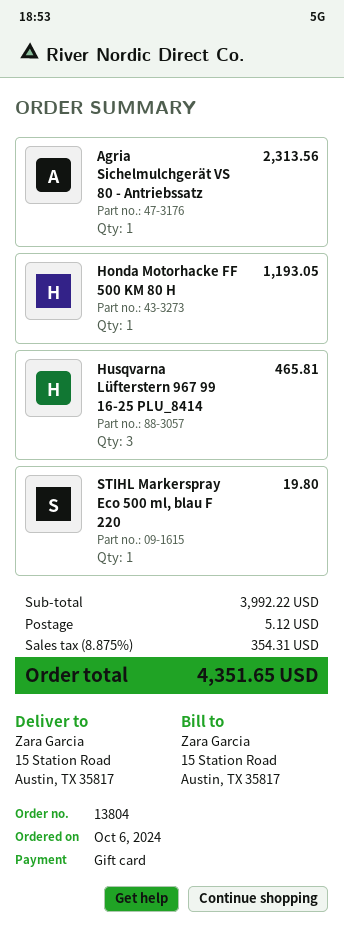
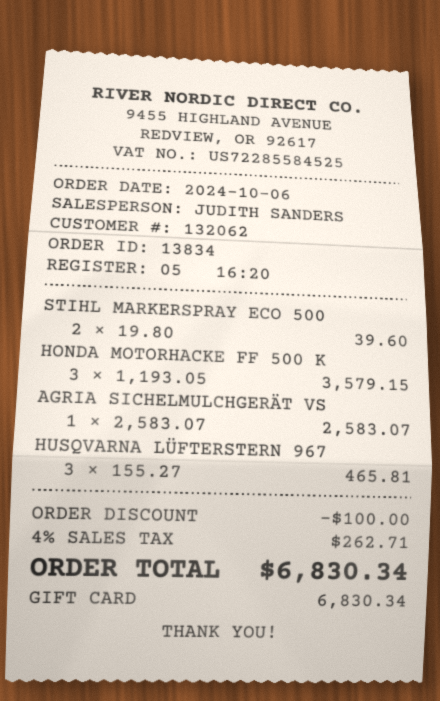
order number: 13804 -> 13834
Agria Sichelmulchgerät VS 80 - Antriebssatz: 1 for 2313.56 -> 1 for 2583.07
Honda Motorhacke FF 500 KM 80 H: 1 for 1193.05 -> 3 for 3579.15
STIHL Markerspray Eco 500 ml, blau F 220: 1 for 19.80 -> 2 for 39.60
discount: none -> 100.00
shipping: 5.12 -> none
tax: 8.875% = 354.31 -> 4% = 262.71
total: 4351.65 -> 6830.34

